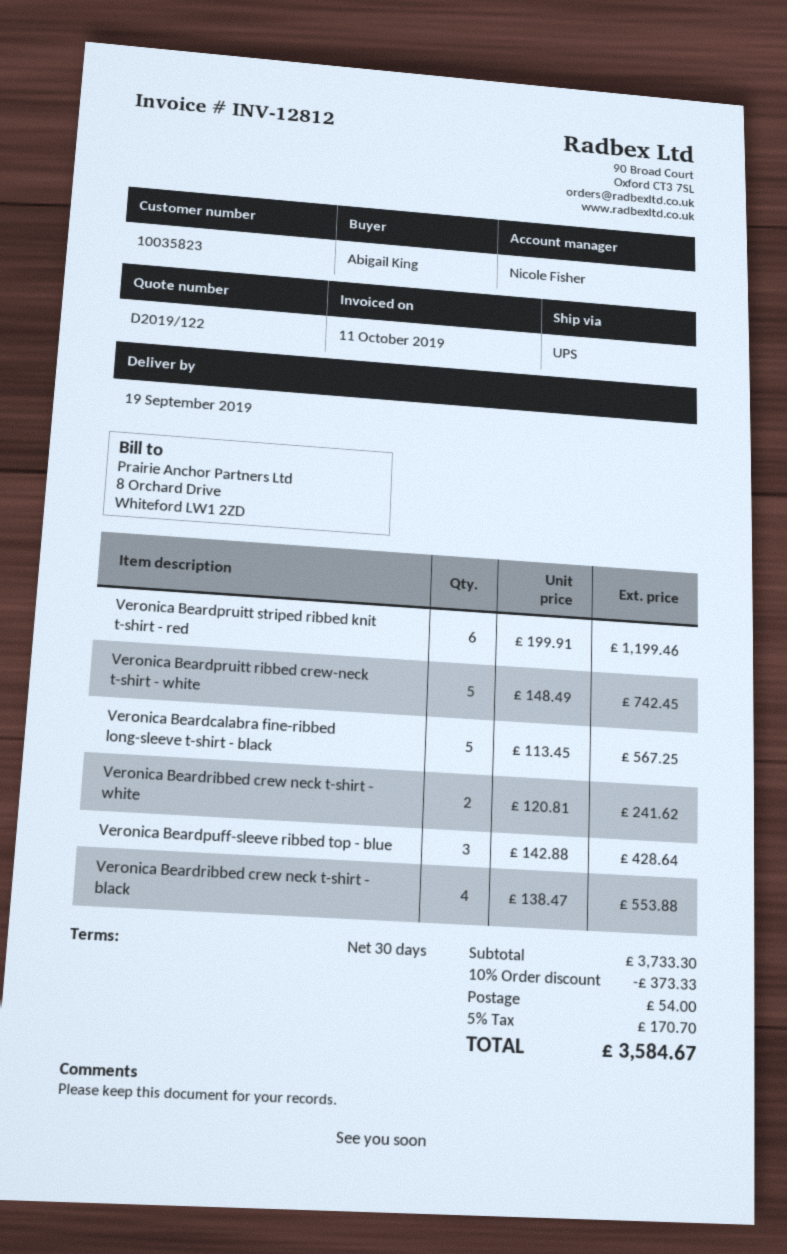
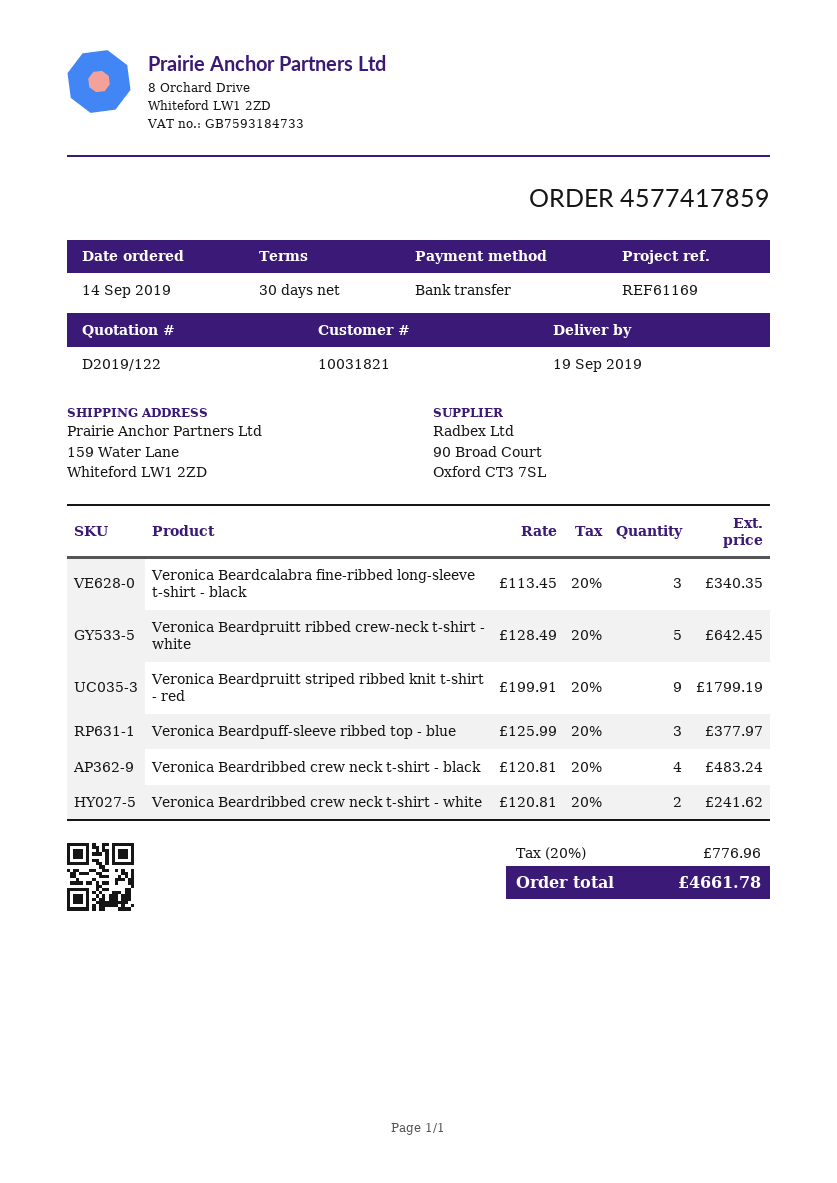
customer number: 10035823 -> 10031821
Veronica Beardpruitt striped ribbed knit t-shirt - red: 6 x 199.91 = 1199.46 -> 9 x 199.91 = 1799.19
Veronica Beardpruitt ribbed crew-neck t-shirt - white: 5 x 148.49 = 742.45 -> 5 x 128.49 = 642.45
Veronica Beardcalabra fine-ribbed long-sleeve t-shirt - black: 5 x 113.45 = 567.25 -> 3 x 113.45 = 340.35
Veronica Beardpuff-sleeve ribbed top - blue: 3 x 142.88 = 428.64 -> 3 x 125.99 = 377.97
Veronica Beardribbed crew neck t-shirt - black: 4 x 138.47 = 553.88 -> 4 x 120.81 = 483.24
discount: 10% = 373.33 -> none
shipping: 54.00 -> none
tax: 5% = 170.70 -> 20% = 776.96
total: 3584.67 -> 4661.78

